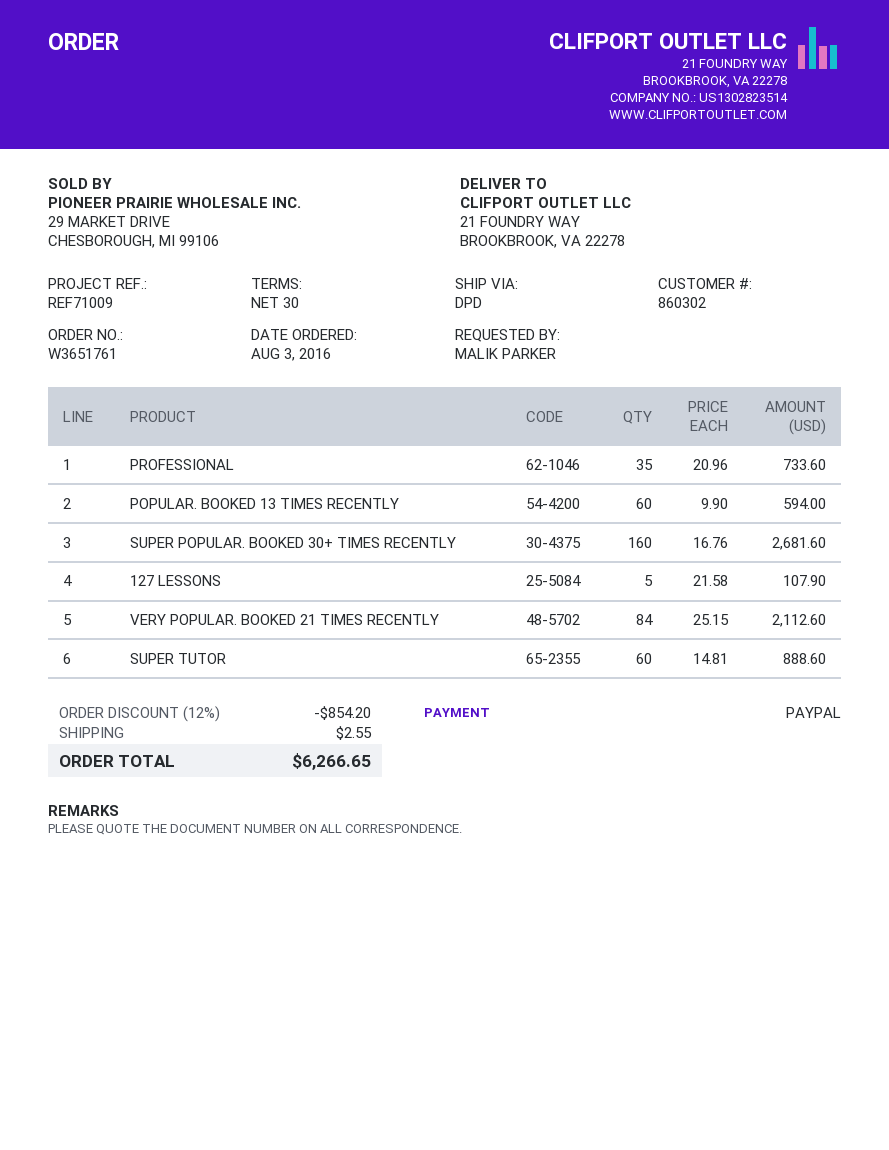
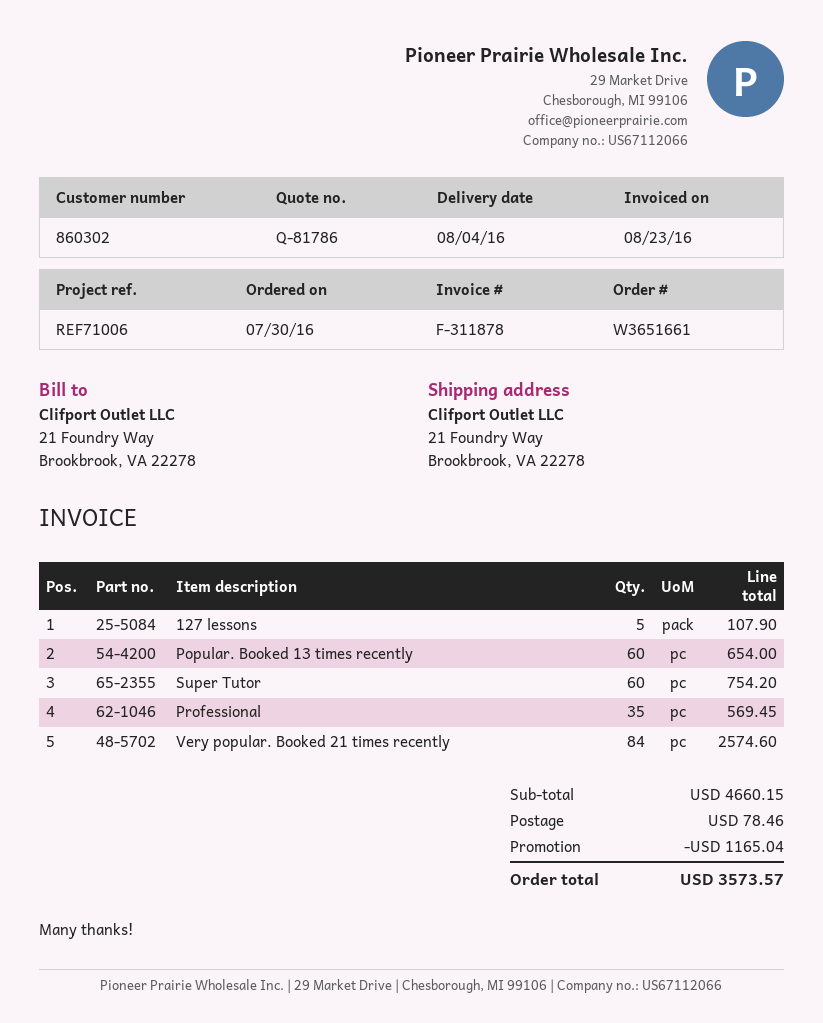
order number: W3651761 -> W3651661
order date: 2016-08-03 -> 2016-07-30
reference: REF71009 -> REF71006
PROFESSIONAL: 35 for 733.60 -> 35 for 569.45
POPULAR. BOOKED 13 TIMES RECENTLY: 60 for 594.00 -> 60 for 654.00
SUPER POPULAR. BOOKED 30+ TIMES RECENTLY: 160 for 2681.60 -> none
VERY POPULAR. BOOKED 21 TIMES RECENTLY: 84 for 2112.60 -> 84 for 2574.60
SUPER TUTOR: 60 for 888.60 -> 60 for 754.20
discount: 854.20 -> 1165.04
shipping: 2.55 -> 78.46
total: 6266.65 -> 3573.57

